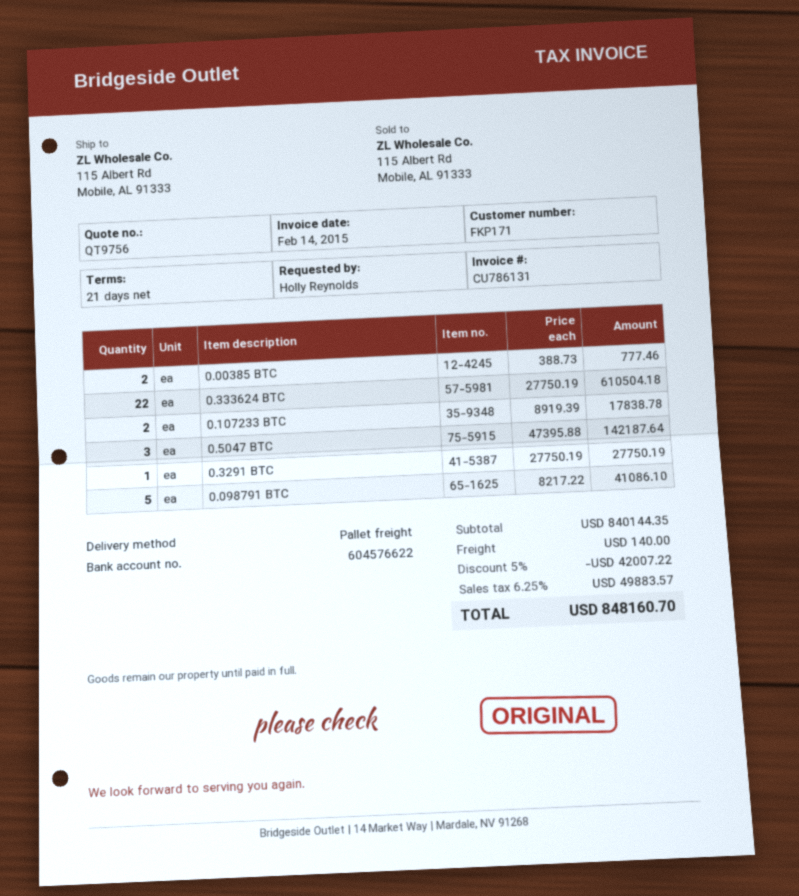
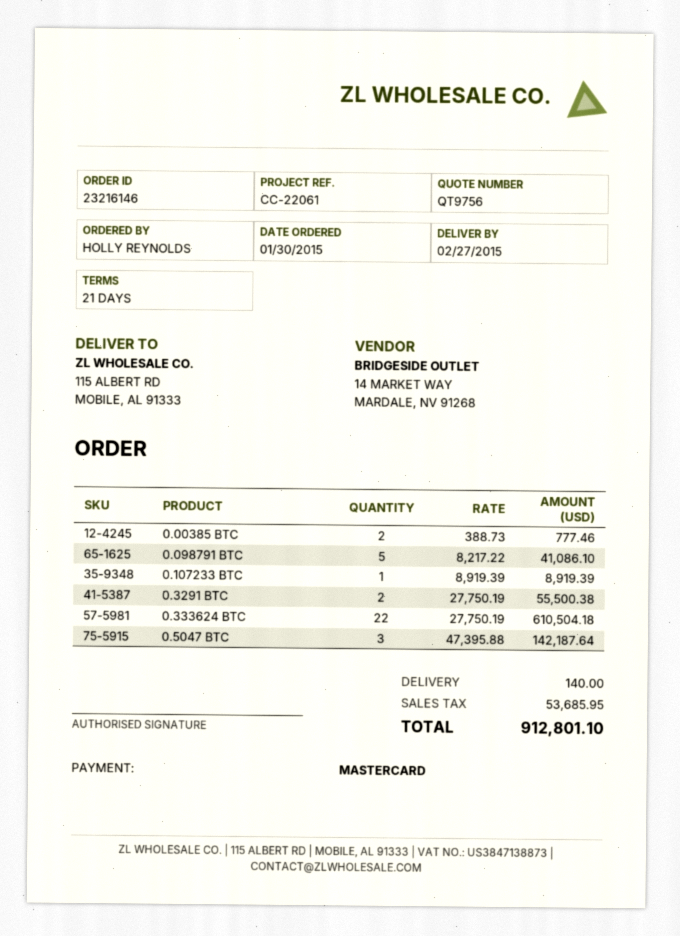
0.107233 BTC: 2 x 8919.39 = 17838.78 -> 1 x 8919.39 = 8919.39
0.3291 BTC: 1 x 27750.19 = 27750.19 -> 2 x 27750.19 = 55500.38
discount: 5% = 42007.22 -> none
tax: 49883.57 -> 53685.95
total: 848160.70 -> 912801.10

